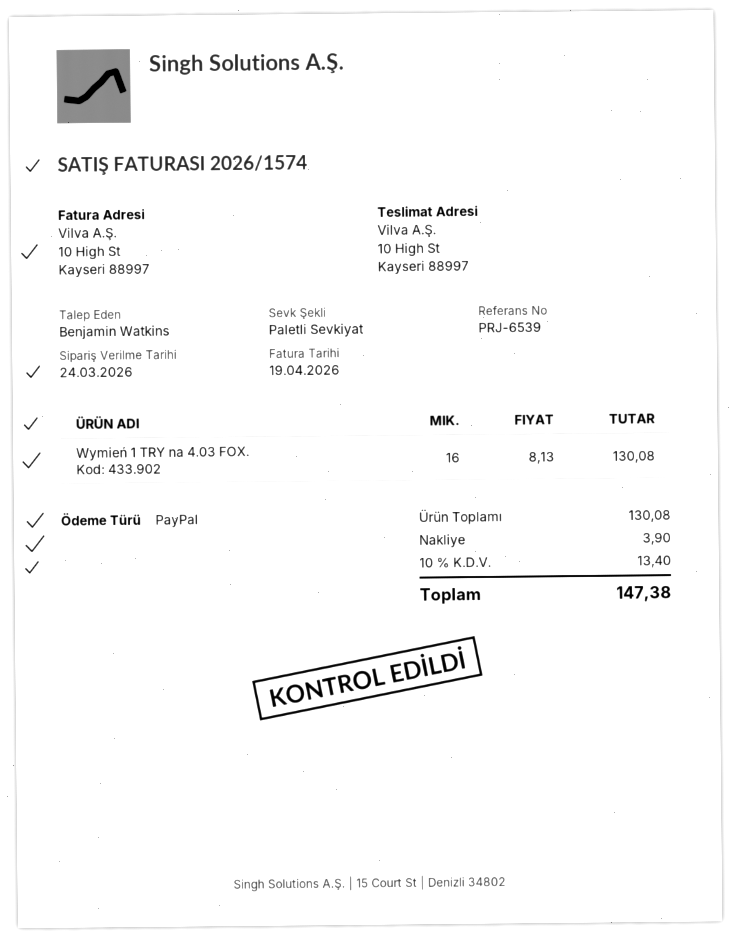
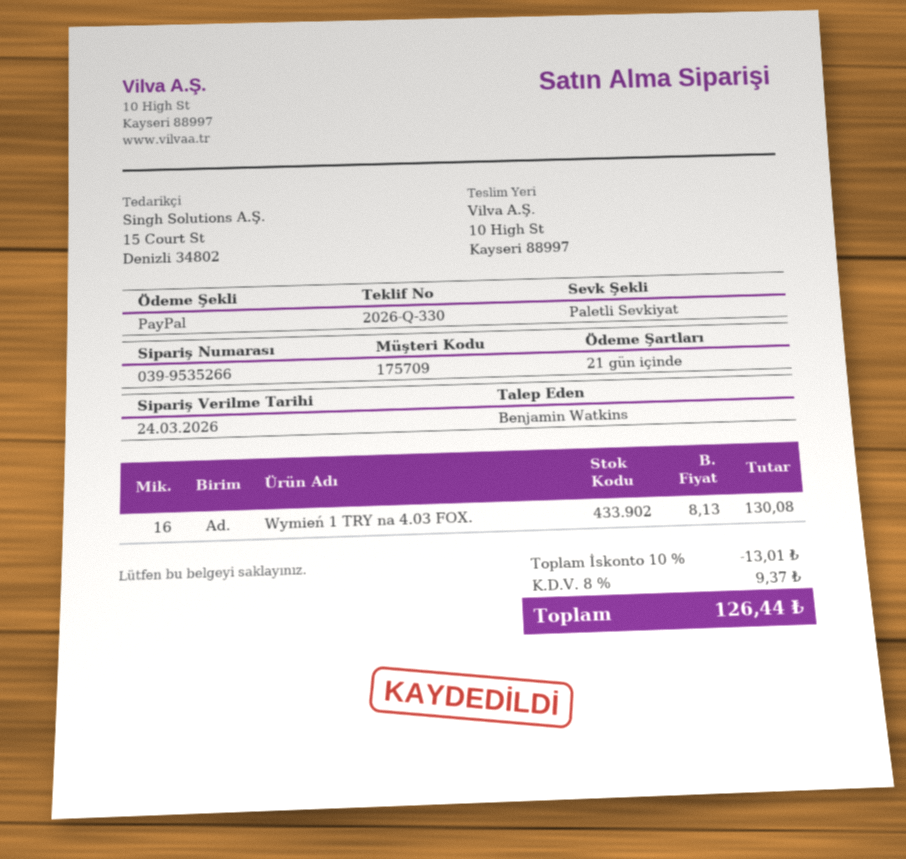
discount: none -> 10% = 13.01
shipping: 3.90 -> none
tax: 10% = 13.40 -> 8% = 9.37
total: 147.38 -> 126.44

